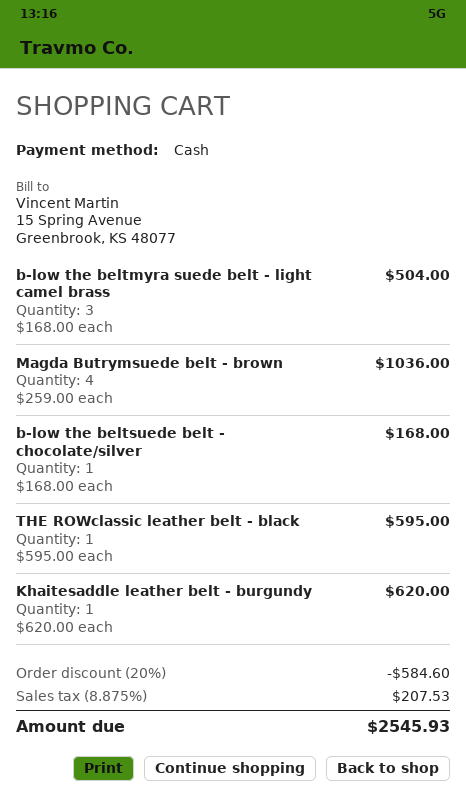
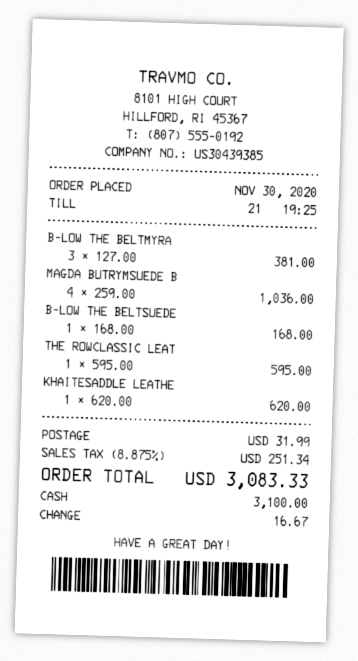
b-low the beltmyra suede belt - light camel brass: 3 x 168.00 = 504.00 -> 3 x 127.00 = 381.00
discount: 20% = 584.60 -> none
shipping: none -> 31.99
tax: 8.875% = 207.53 -> 8.875% = 251.34
total: 2545.93 -> 3083.33

